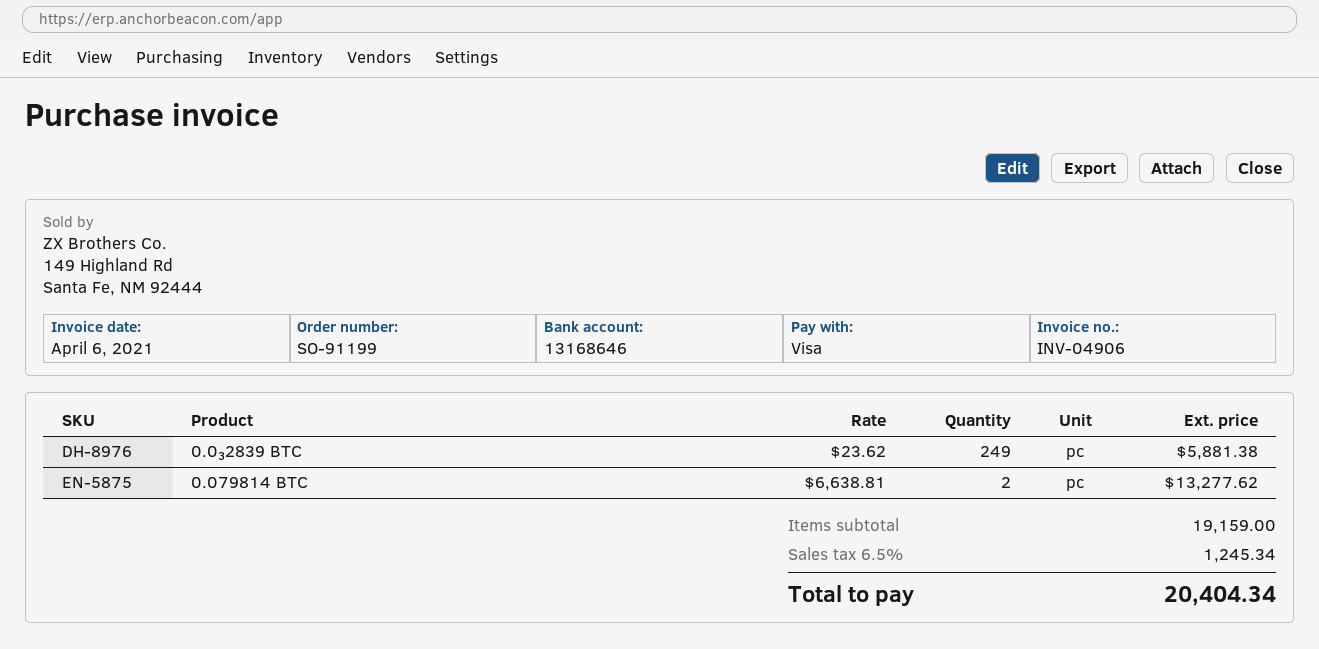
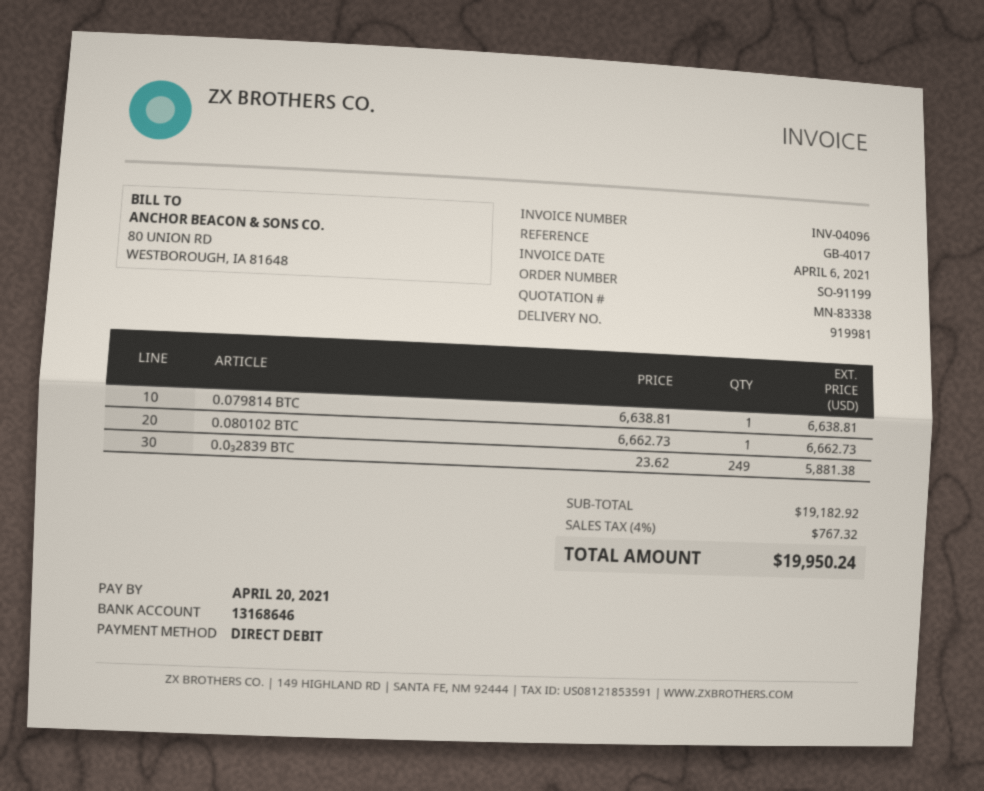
invoice number: INV-04906 -> INV-04096
payment method: Visa -> direct debit
0.079814 BTC: 2 x 6638.81 = 13277.62 -> 1 x 6638.81 = 6638.81
0.080102 BTC: none -> 1 x 6662.73 = 6662.73
subtotal: 19159.00 -> 19182.92
tax: 6.5% = 1245.34 -> 4% = 767.32
total: 20404.34 -> 19950.24

